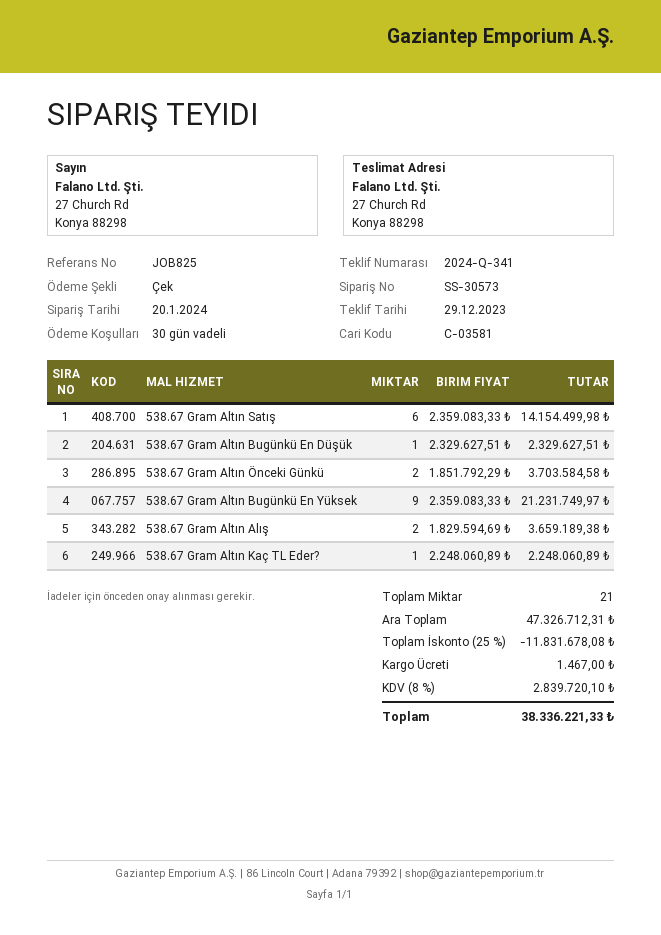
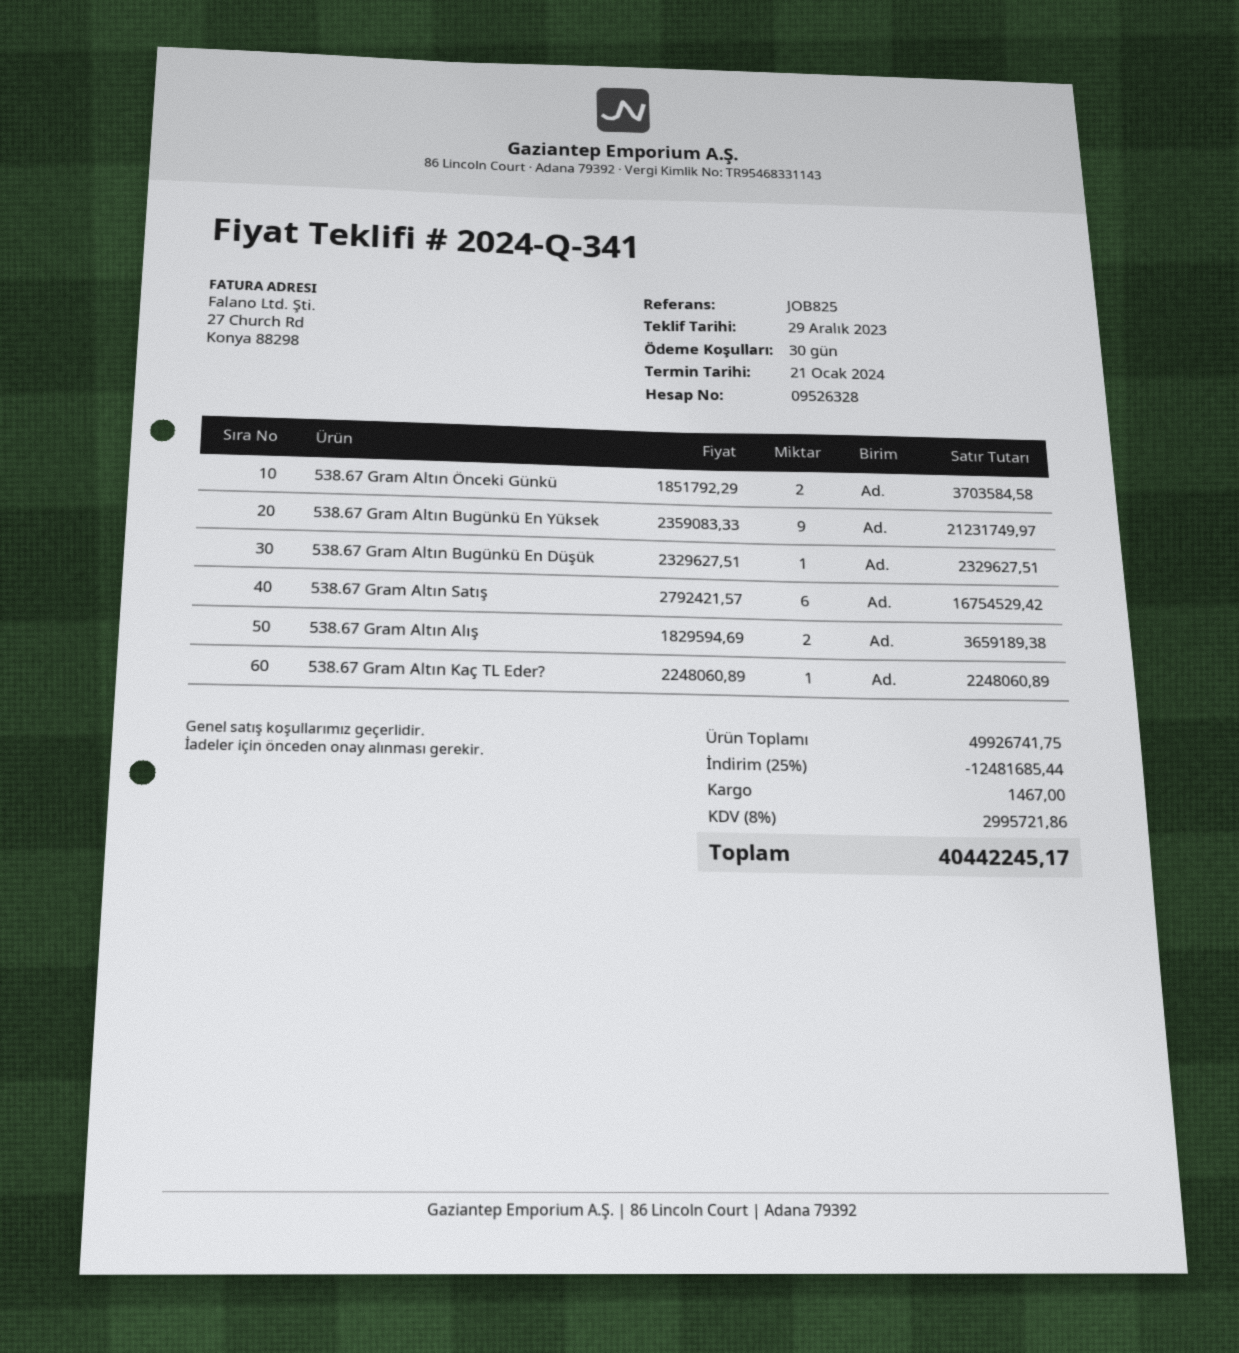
538.67 Gram Altın Satış: 6 x 2359083.33 = 14154499.98 -> 6 x 2792421.57 = 16754529.42
subtotal: 47326712.31 -> 49926741.75
discount: 25% = 11831678.08 -> 25% = 12481685.44
tax: 8% = 2839720.10 -> 8% = 2995721.86
total: 38336221.33 -> 40442245.17

